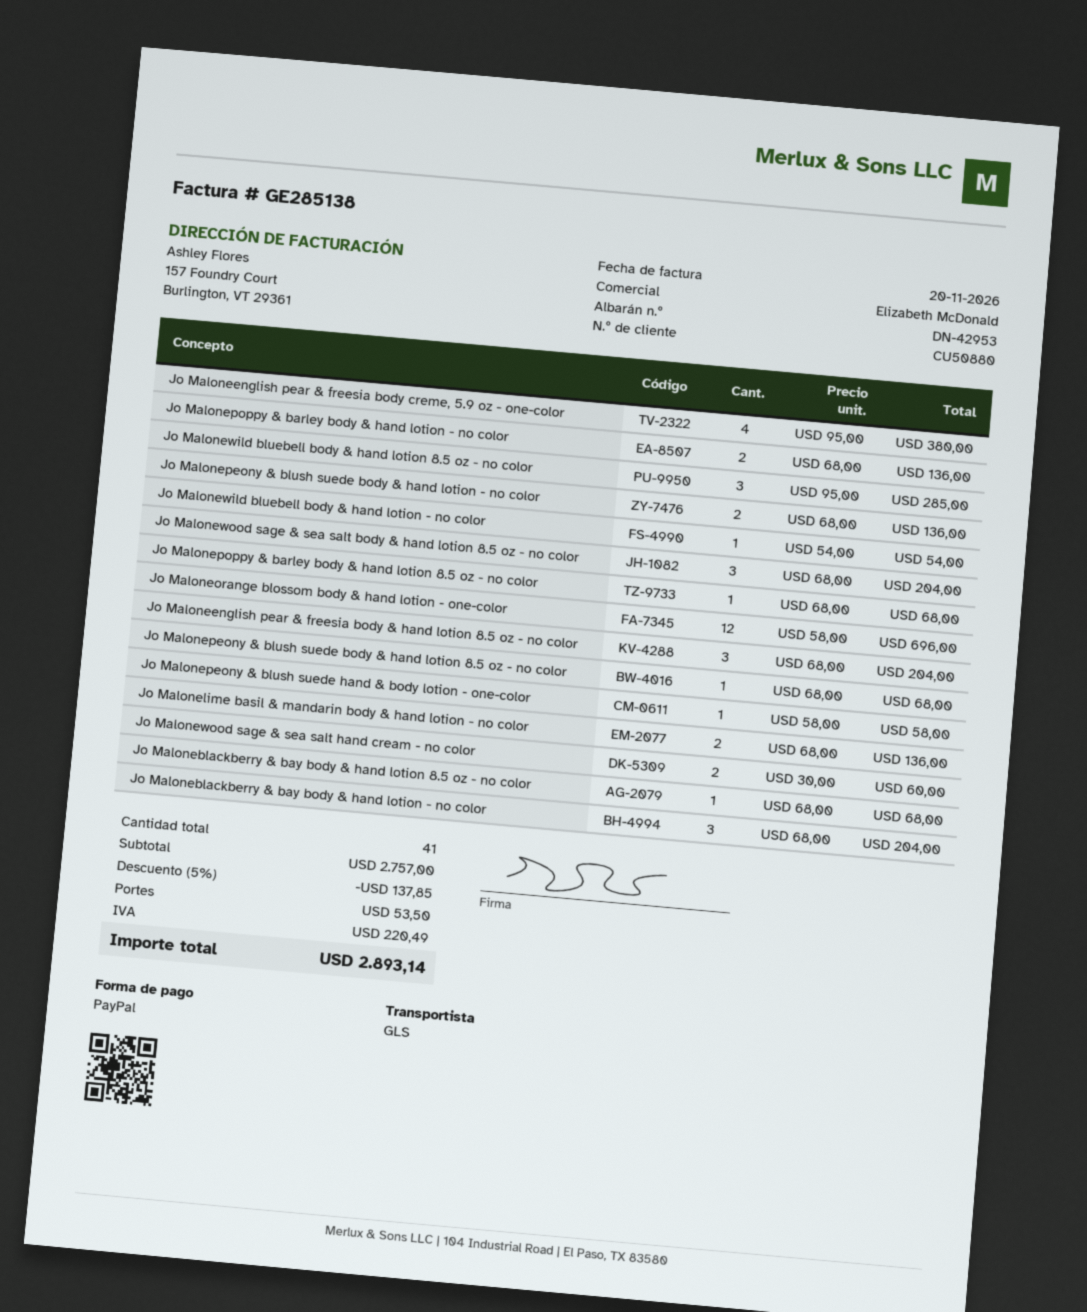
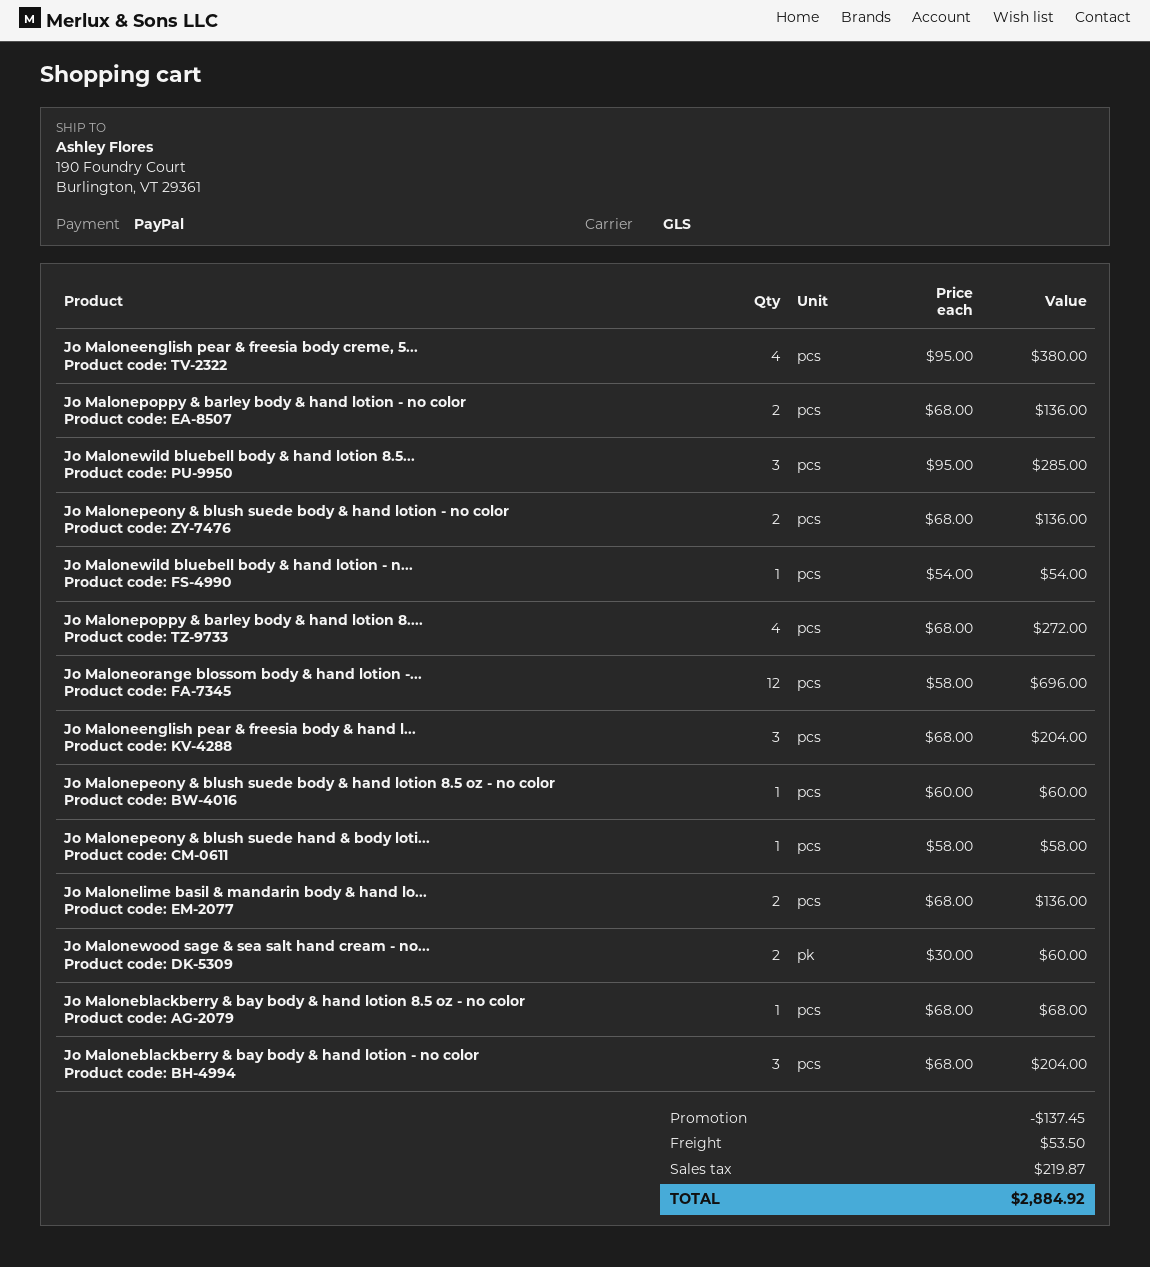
Jo Malonewood sage & sea salt body & hand lotion 8.5 oz - no color: 3 x 68.00 = 204.00 -> none
Jo Malonepoppy & barley body & hand lotion 8.5 oz - no color: 1 x 68.00 = 68.00 -> 4 x 68.00 = 272.00
Jo Malonepeony & blush suede body & hand lotion 8.5 oz - no color: 1 x 68.00 = 68.00 -> 1 x 60.00 = 60.00
discount: 137.85 -> 137.45
tax: 220.49 -> 219.87
total: 2893.14 -> 2884.92

